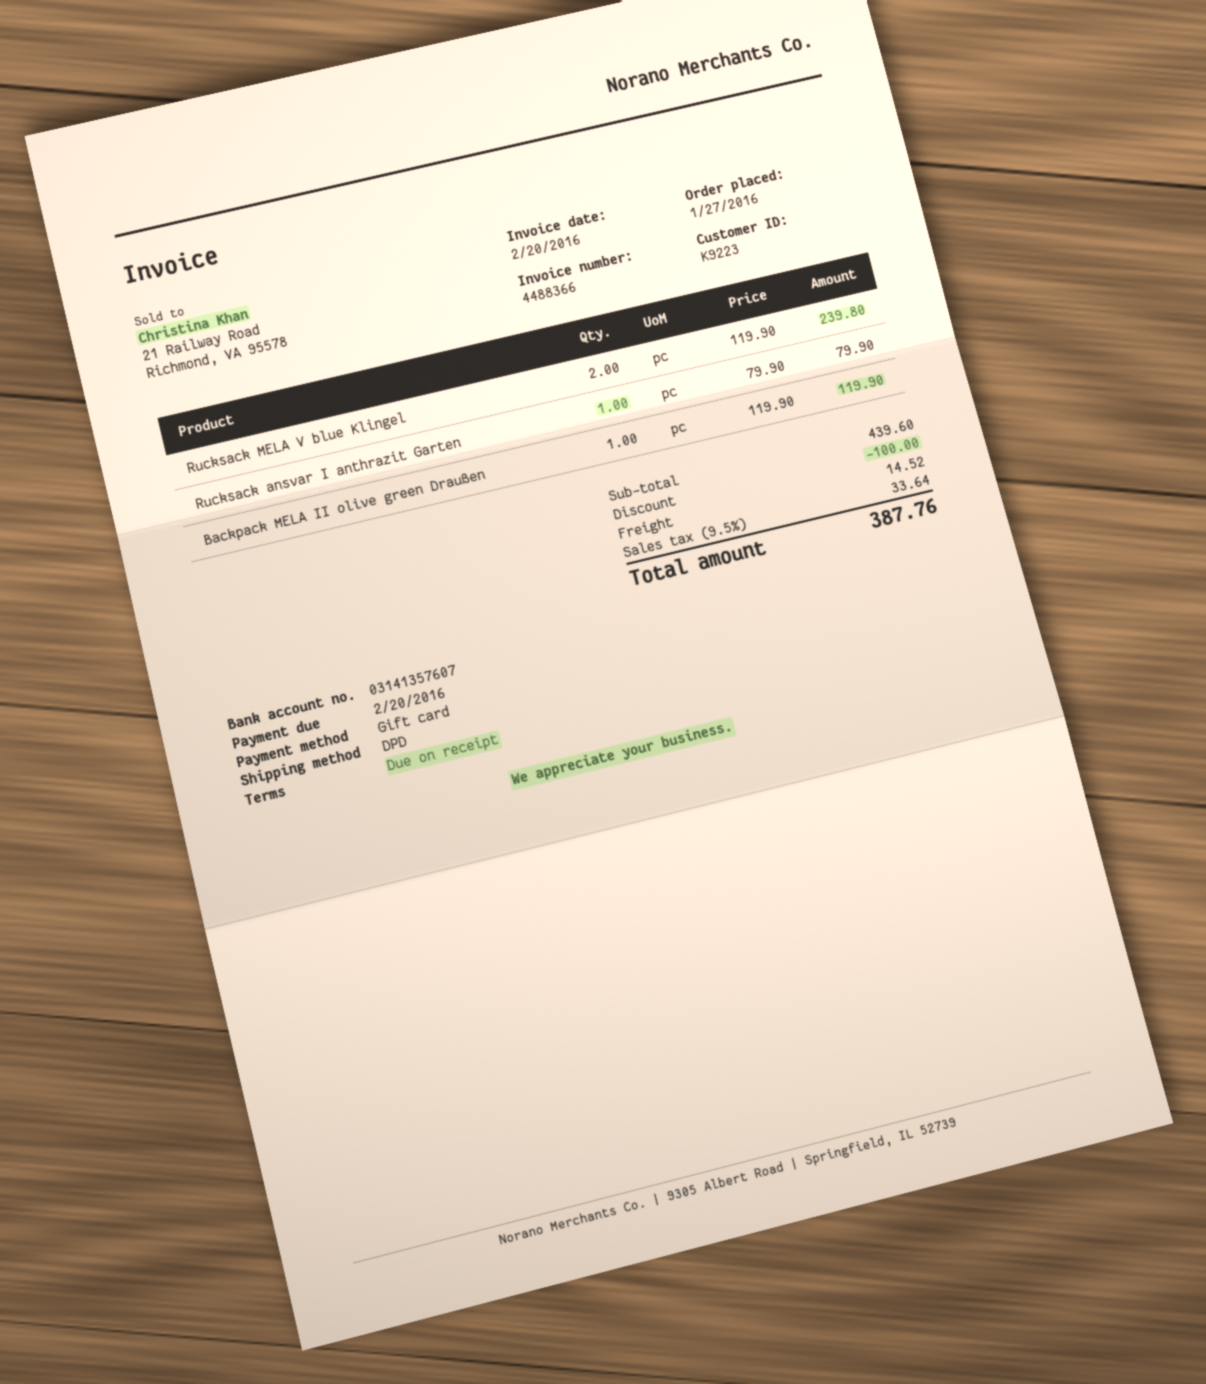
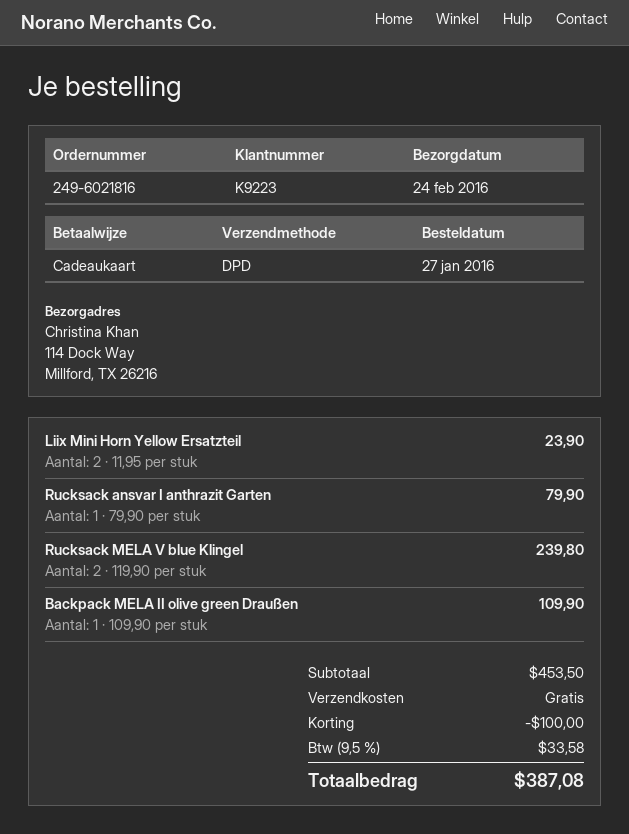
Backpack MELA II olive green Draußen: 1 x 119.90 = 119.90 -> 1 x 109.90 = 109.90
Liix Mini Horn Yellow Ersatzteil: none -> 2 x 11.95 = 23.90
subtotal: 439.60 -> 453.50
shipping: 14.52 -> 0.00
tax: 9.5% = 33.64 -> 9.5% = 33.58
total: 387.76 -> 387.08

